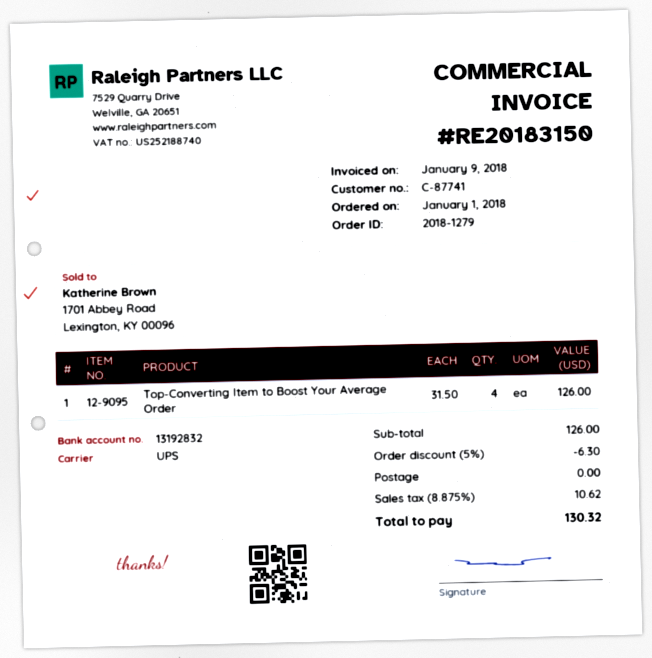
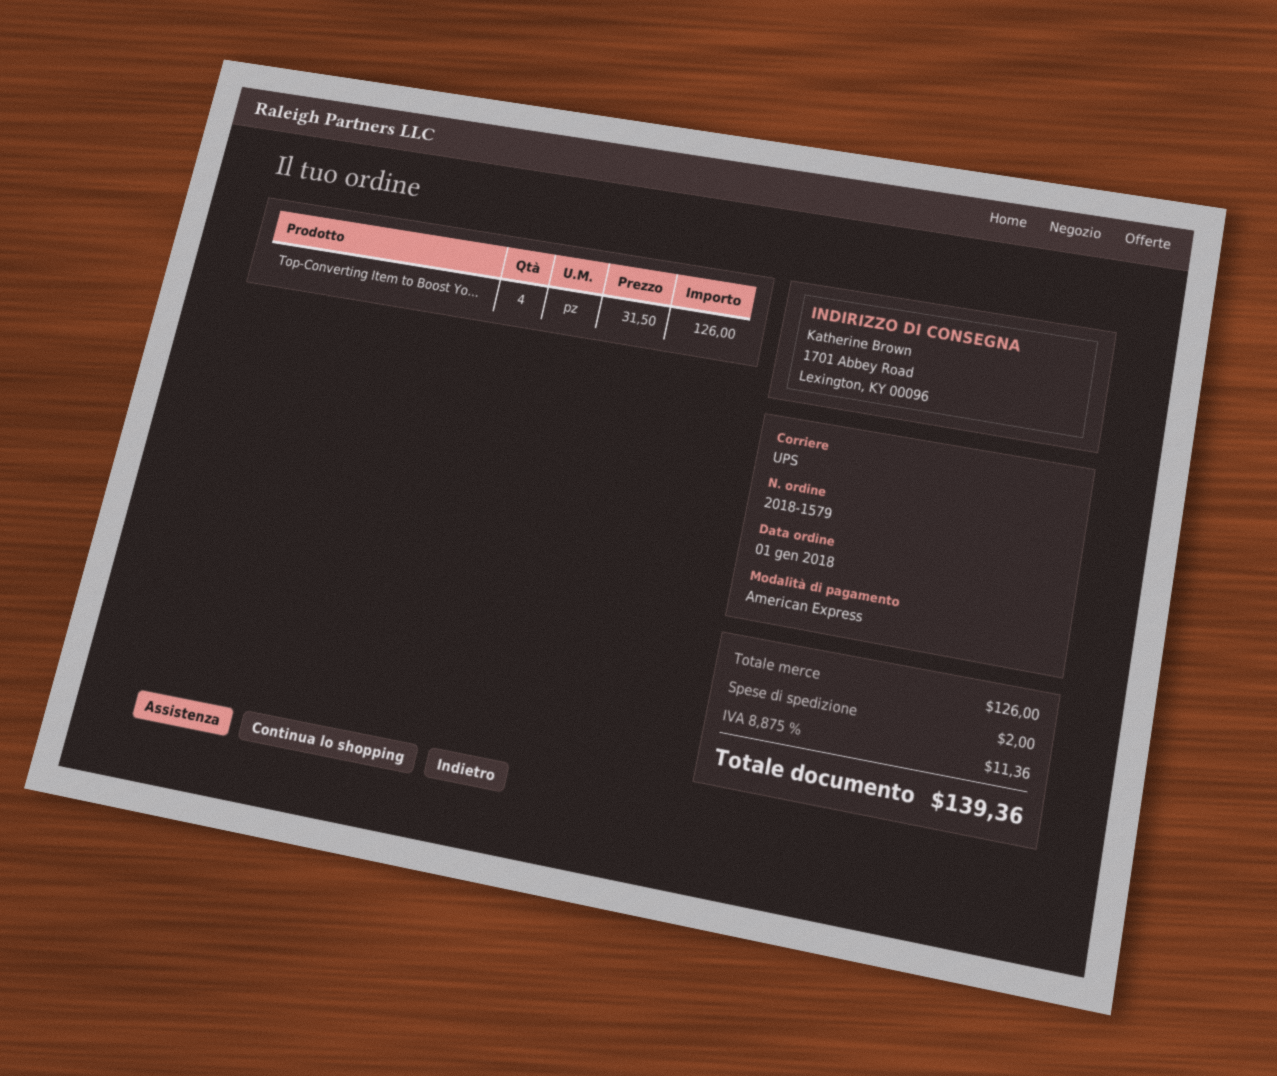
order number: 2018-1279 -> 2018-1579
discount: 5% = 6.30 -> none
shipping: 0.00 -> 2.00
tax: 8.875% = 10.62 -> 8.875% = 11.36
total: 130.32 -> 139.36

